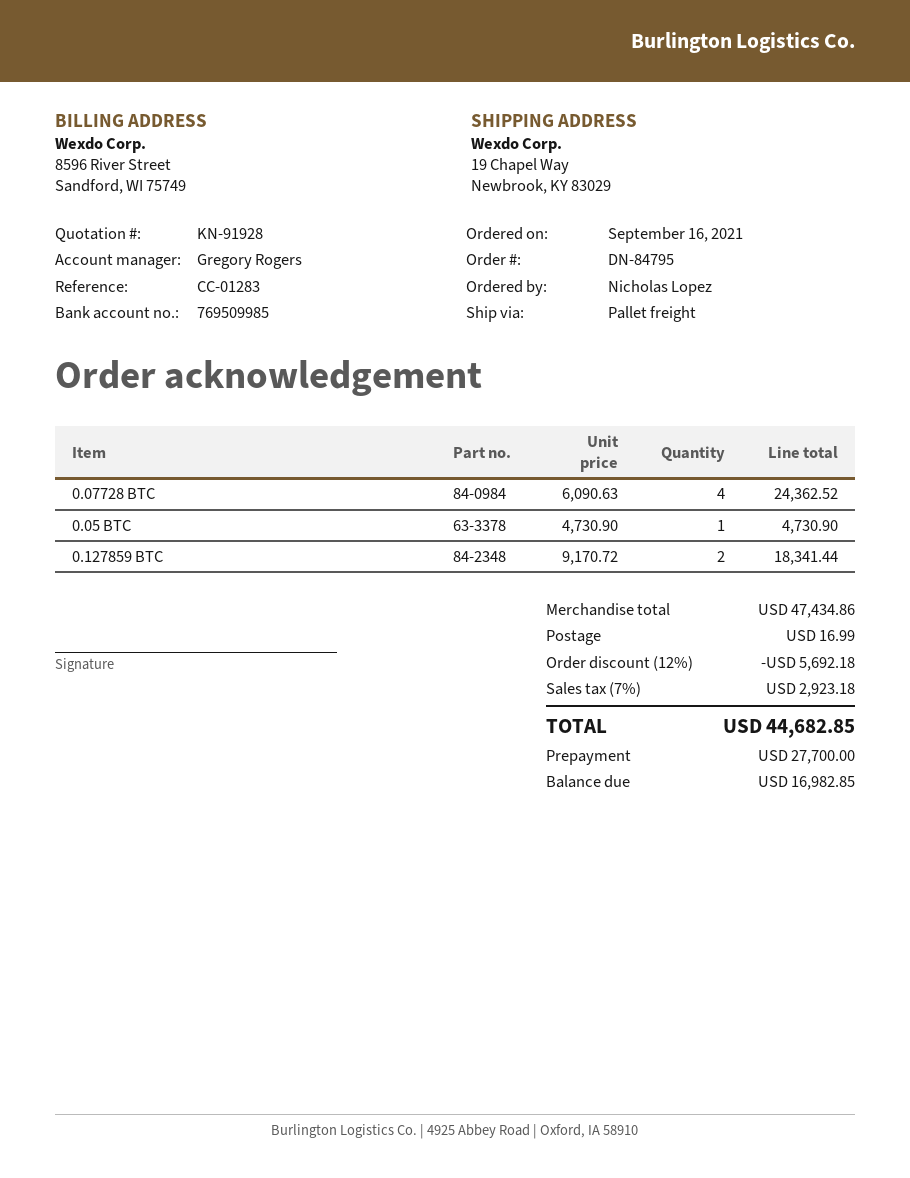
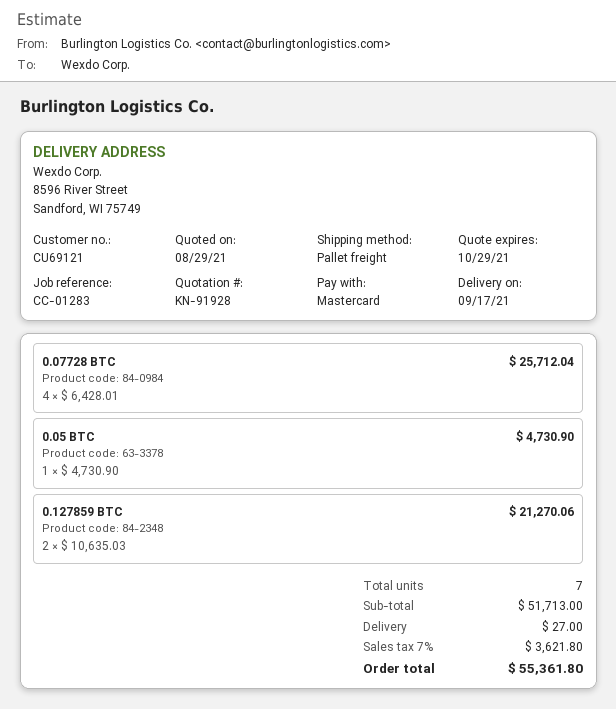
ship to: 19 Chapel Way, Newbrook, KY 83029 -> 8596 River Street, Sandford, WI 75749
0.07728 BTC: 4 x 6090.63 = 24362.52 -> 4 x 6428.01 = 25712.04
0.127859 BTC: 2 x 9170.72 = 18341.44 -> 2 x 10635.03 = 21270.06
subtotal: 47434.86 -> 51713.00
discount: 12% = 5692.18 -> none
shipping: 16.99 -> 27.00
tax: 7% = 2923.18 -> 7% = 3621.80
total: 44682.85 -> 55361.80

